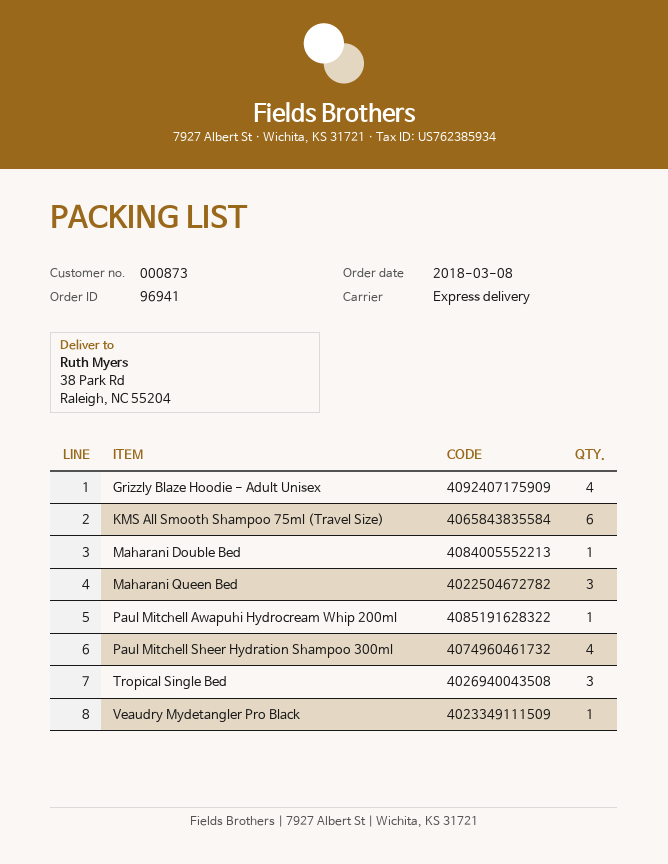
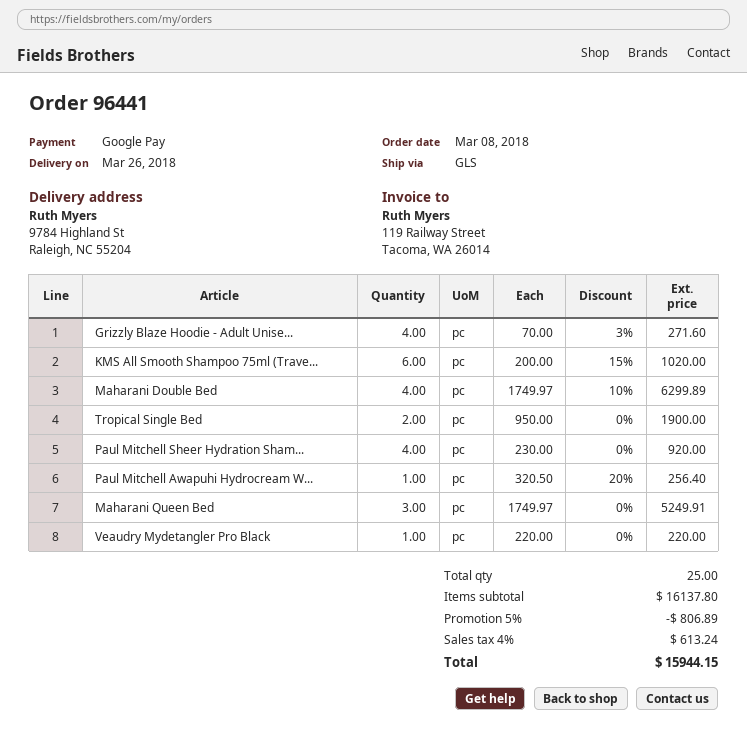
order number: 96941 -> 96441
shipping method: express -> GLS
ship to: 38 Park Rd, Raleigh, NC 55204 -> 9784 Highland St, Raleigh, NC 55204
Maharani Double Bed: 1 -> 4
Tropical Single Bed: 3 -> 2

